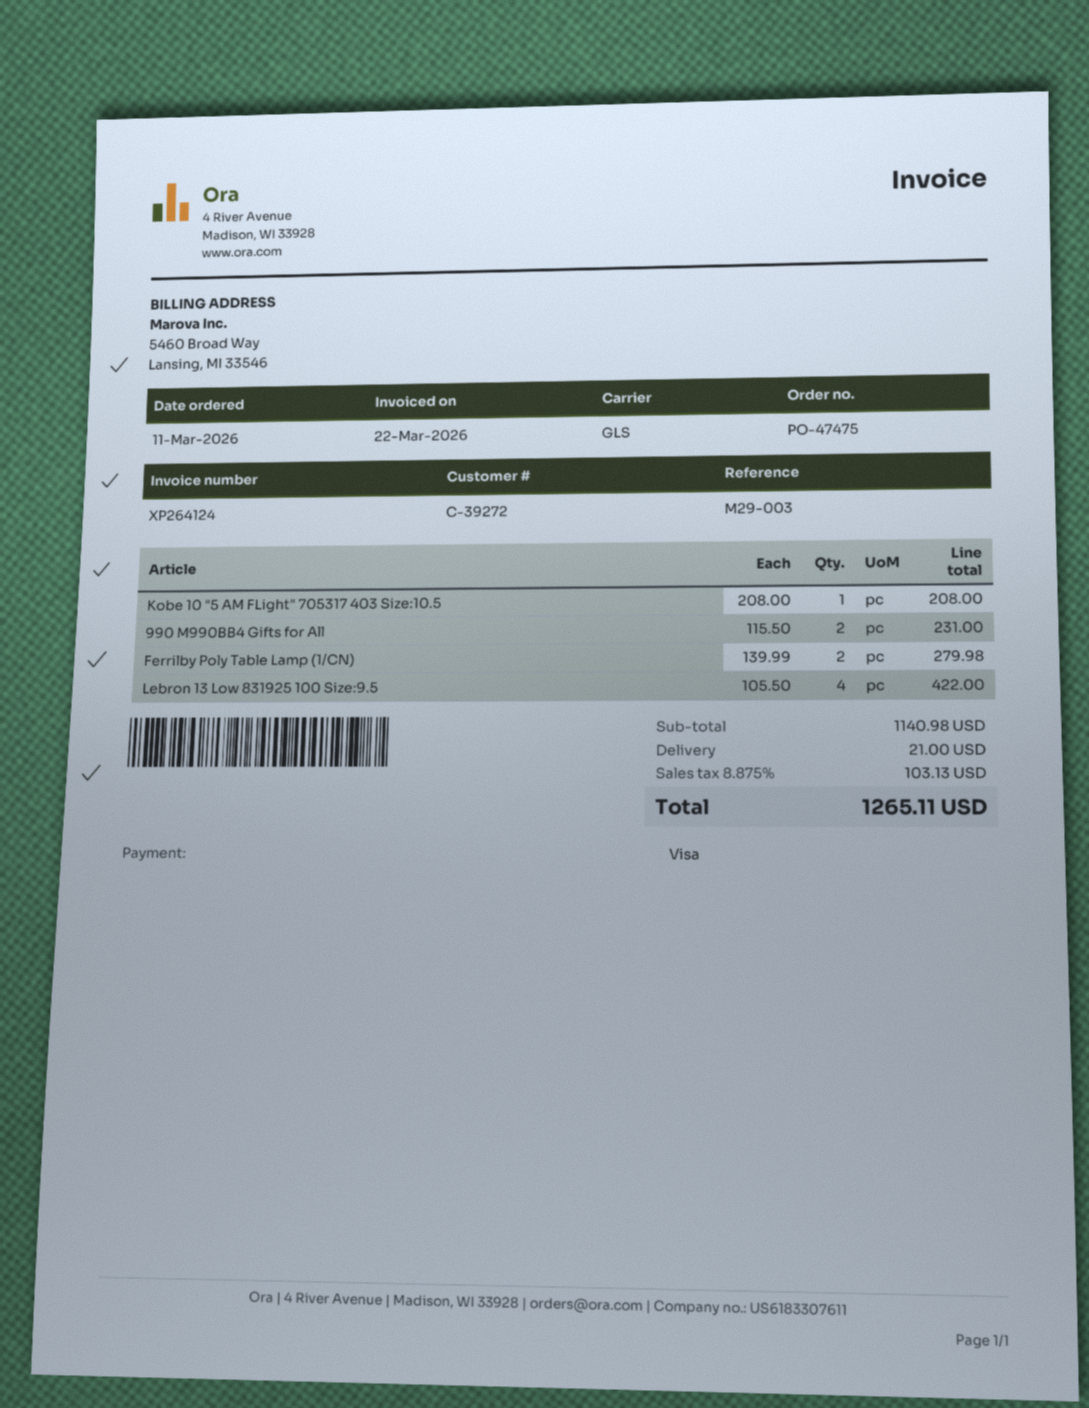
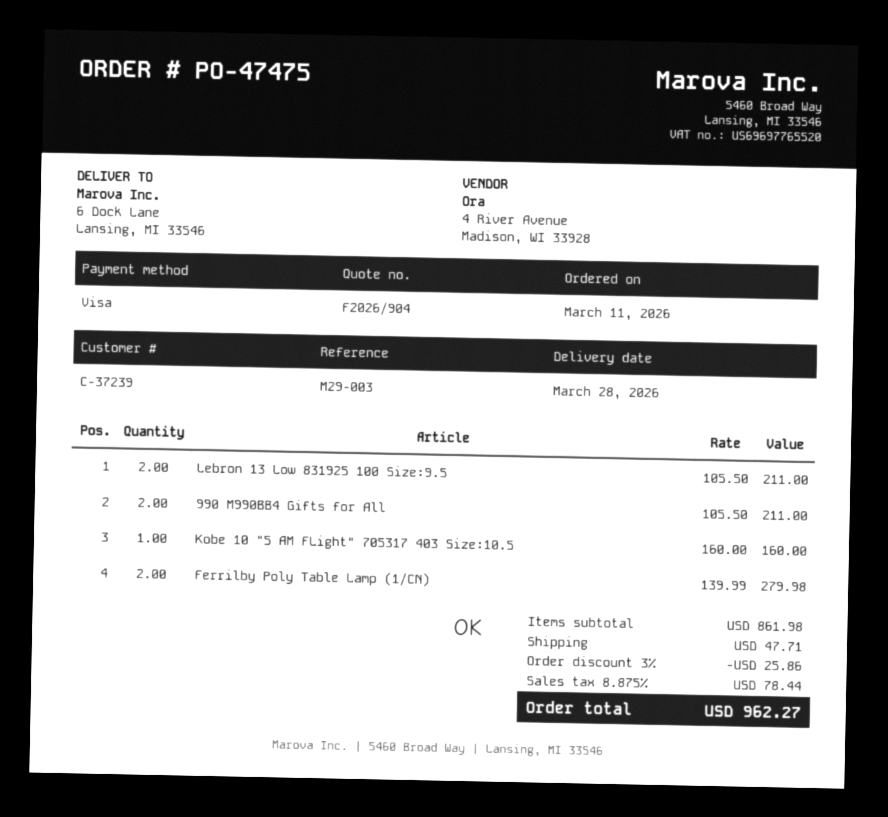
customer number: C-39272 -> C-37239
Kobe 10 "5 AM FLight" 705317 403 Size:10.5: 1 x 208.00 = 208.00 -> 1 x 160.00 = 160.00
990 M990BB4 Gifts for All: 2 x 115.50 = 231.00 -> 2 x 105.50 = 211.00
Lebron 13 Low 831925 100 Size:9.5: 4 x 105.50 = 422.00 -> 2 x 105.50 = 211.00
subtotal: 1140.98 -> 861.98
discount: none -> 3% = 25.86
shipping: 21.00 -> 47.71
tax: 8.875% = 103.13 -> 8.875% = 78.44
total: 1265.11 -> 962.27

